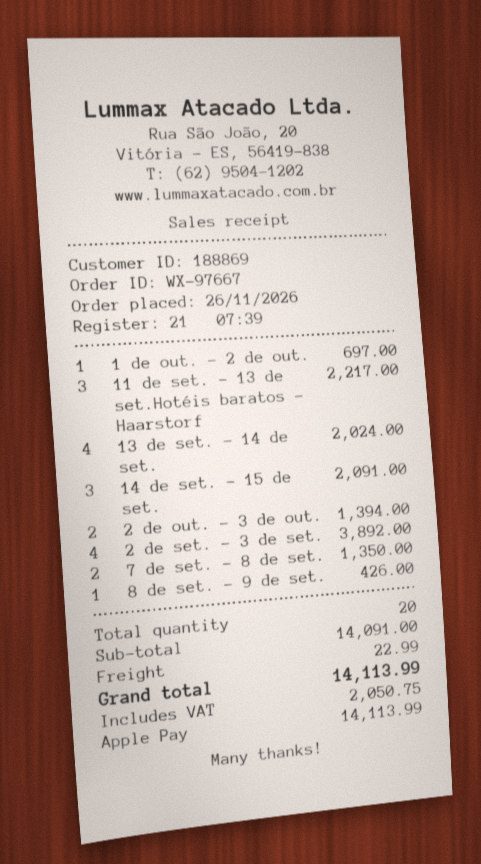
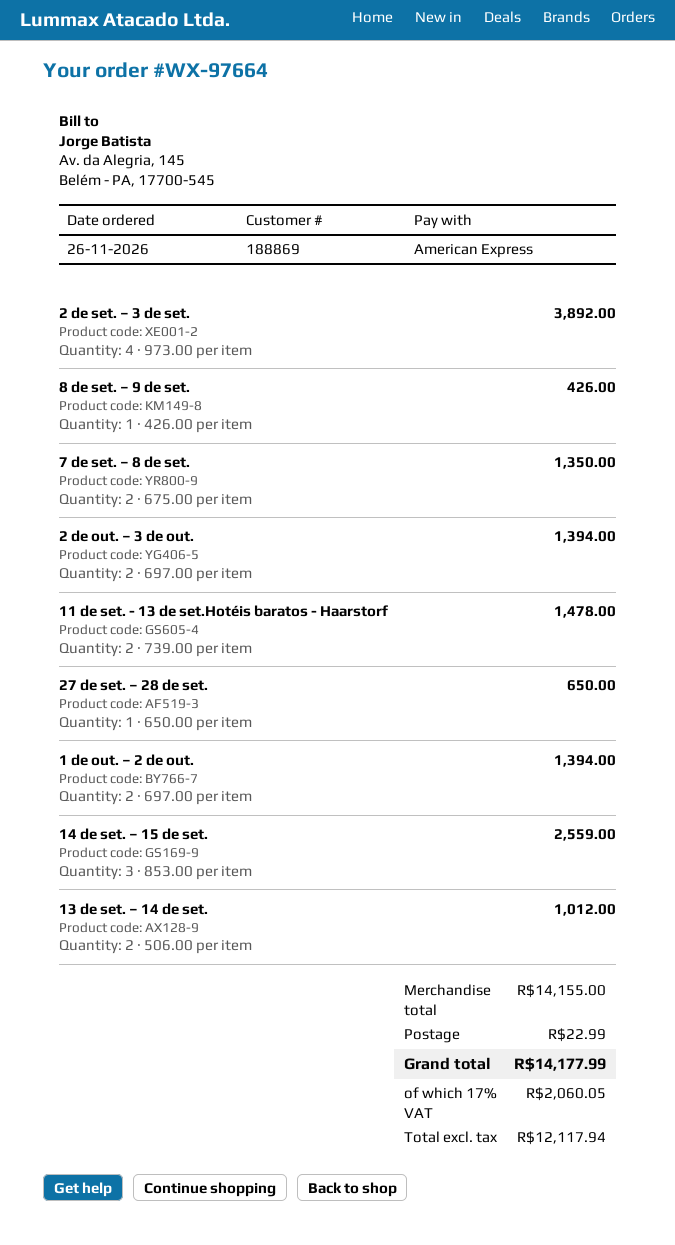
order number: WX-97667 -> WX-97664
payment method: Apple Pay -> American Express
1 de out. – 2 de out.: 1 for 697.00 -> 2 for 1394.00
11 de set. - 13 de set.Hotéis baratos - Haarstorf: 3 for 2217.00 -> 2 for 1478.00
13 de set. – 14 de set.: 4 for 2024.00 -> 2 for 1012.00
14 de set. – 15 de set.: 3 for 2091.00 -> 3 for 2559.00
27 de set. – 28 de set.: none -> 1 for 650.00
subtotal: 14091.00 -> 14155.00
tax: 2050.75 -> 2060.05
total: 14113.99 -> 14177.99

